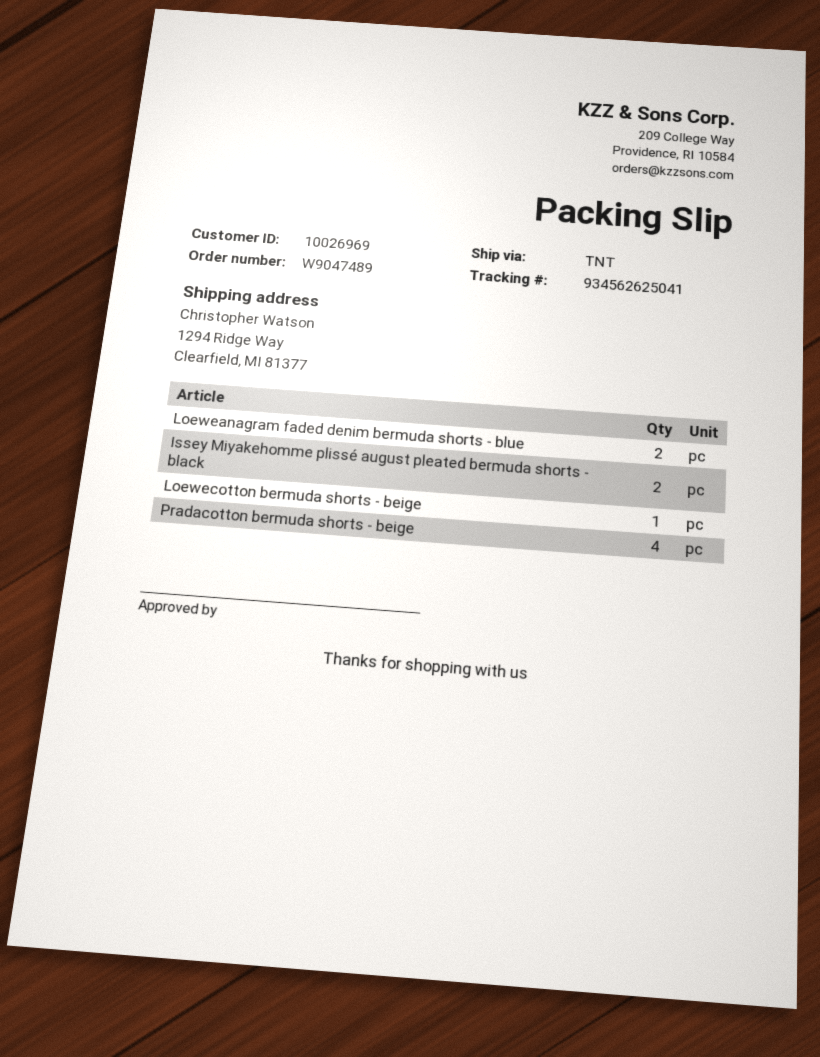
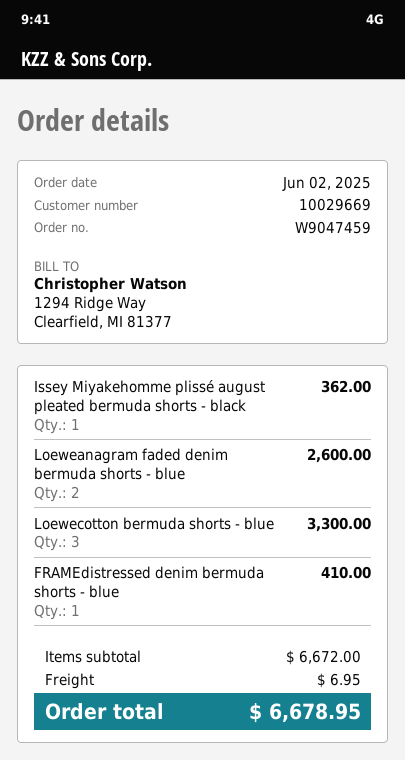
order number: W9047489 -> W9047459
customer number: 10026969 -> 10029669
Issey Miyakehomme plissé august pleated bermuda shorts - black: 2 -> 1
Loewecotton bermuda shorts - beige: 1 -> none
Pradacotton bermuda shorts - beige: 4 -> none
Loewecotton bermuda shorts - blue: none -> 3
FRAMEdistressed denim bermuda shorts - blue: none -> 1

